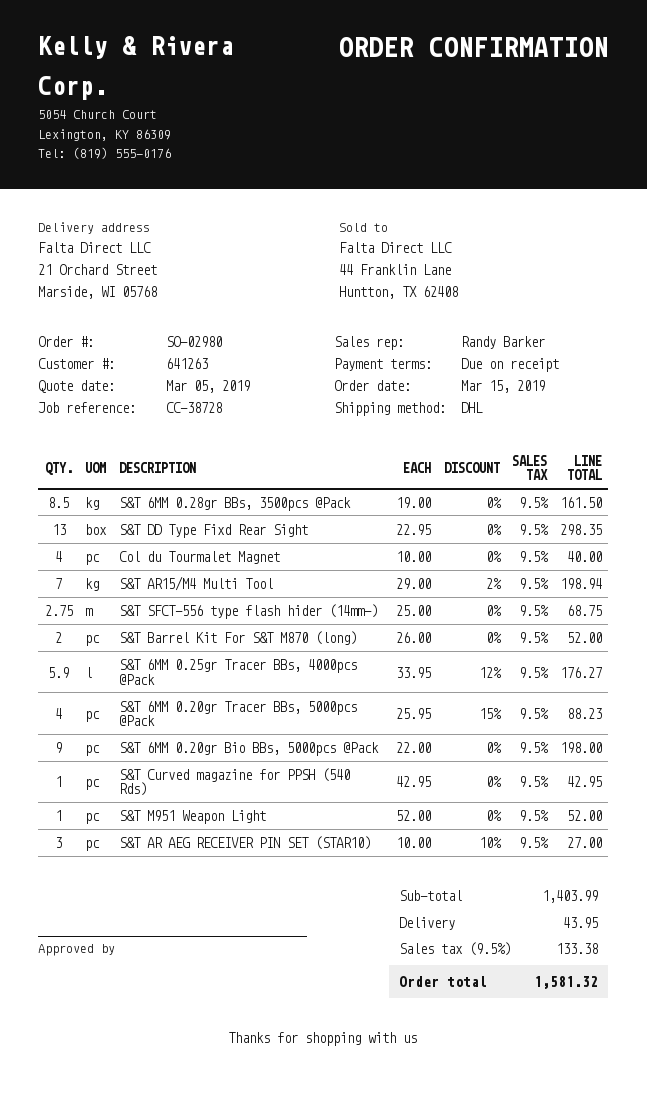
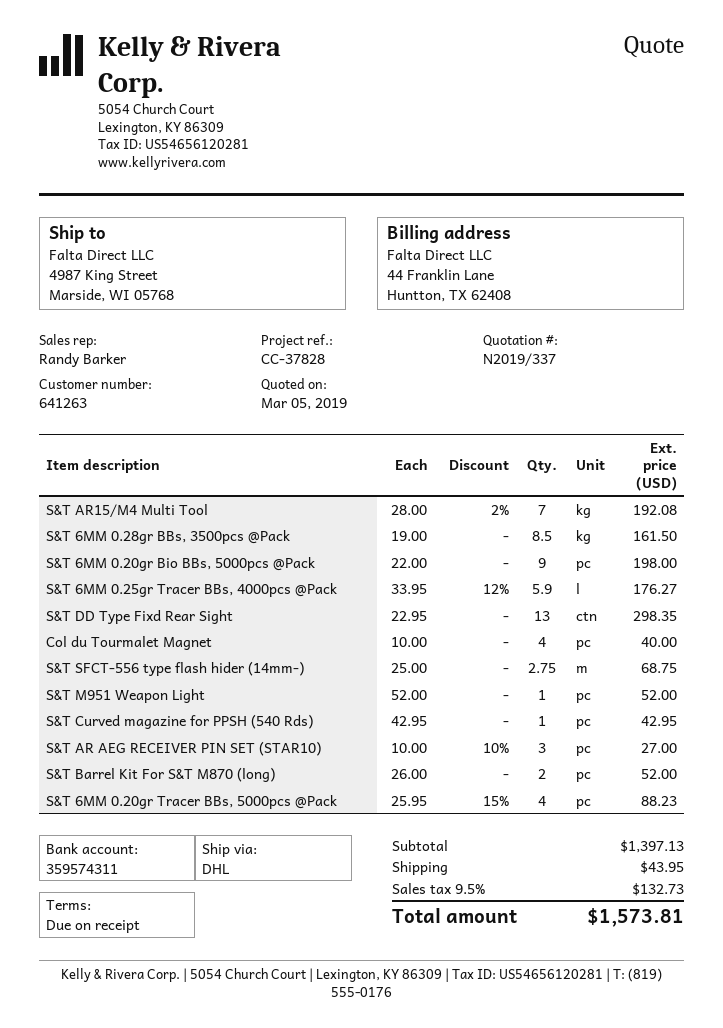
reference: CC-38728 -> CC-37828
ship to: 21 Orchard Street, Marside, WI 05768 -> 4987 King Street, Marside, WI 05768
S&T AR15/M4 Multi Tool: 7 x 29.00 - 2% = 198.94 -> 7 x 28.00 - 2% = 192.08
subtotal: 1403.99 -> 1397.13
tax: 9.5% = 133.38 -> 9.5% = 132.73
total: 1581.32 -> 1573.81

